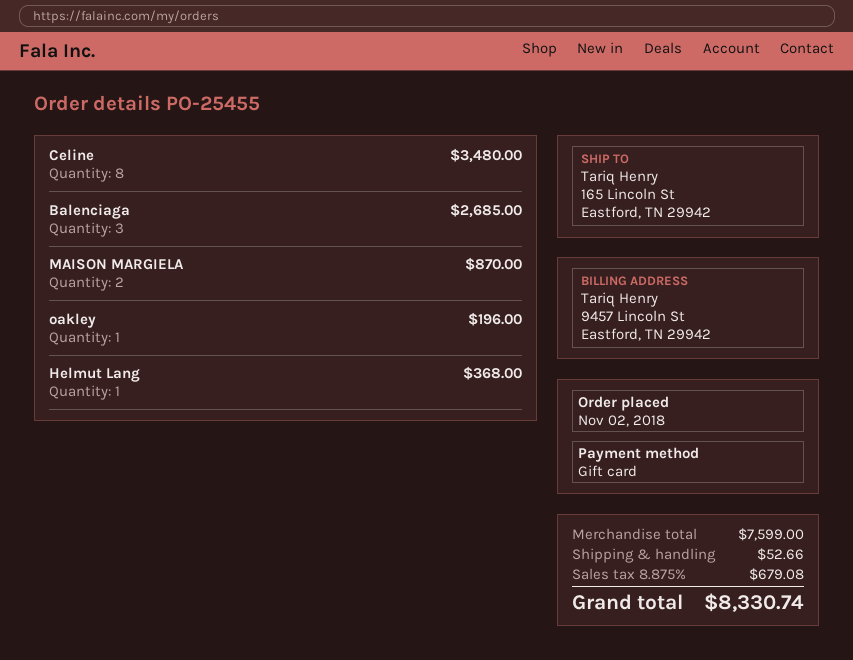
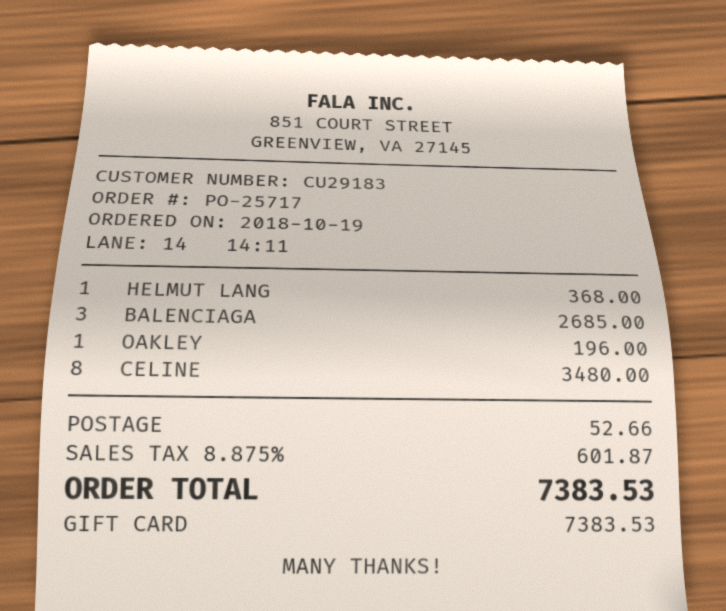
order number: PO-25455 -> PO-25717
order date: 2018-11-02 -> 2018-10-19
MAISON MARGIELA: 2 for 870.00 -> none
tax: 8.875% = 679.08 -> 8.875% = 601.87
total: 8330.74 -> 7383.53

